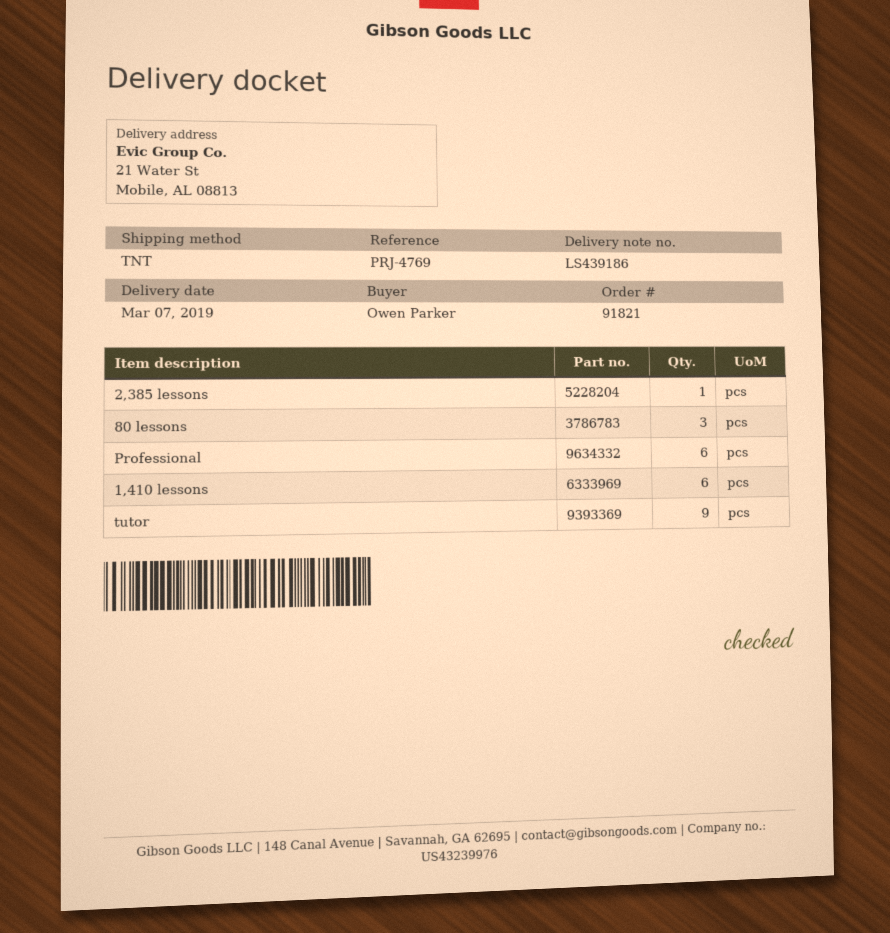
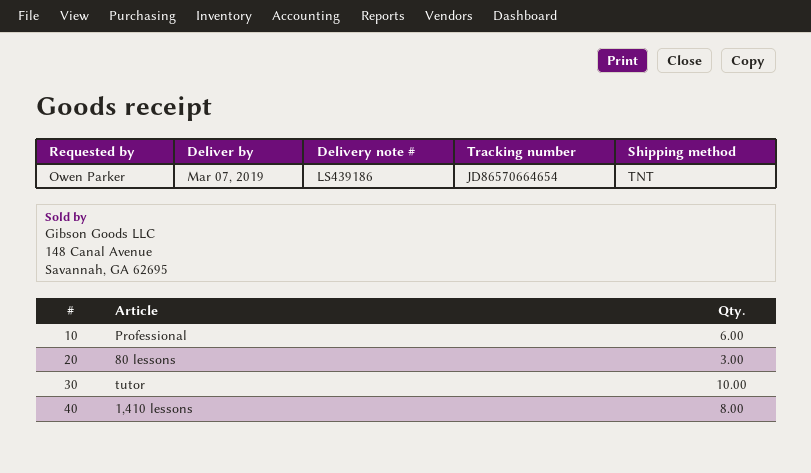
2,385 lessons: 1 -> none
1,410 lessons: 6 -> 8
tutor: 9 -> 10

